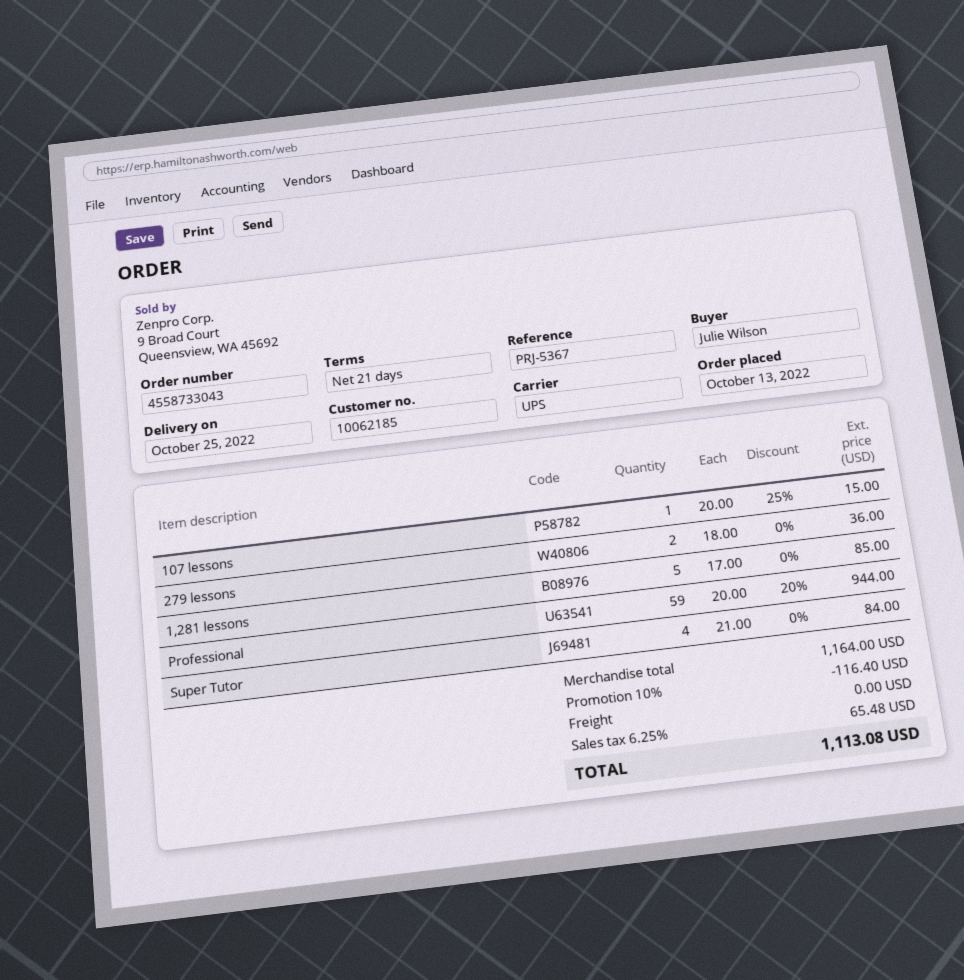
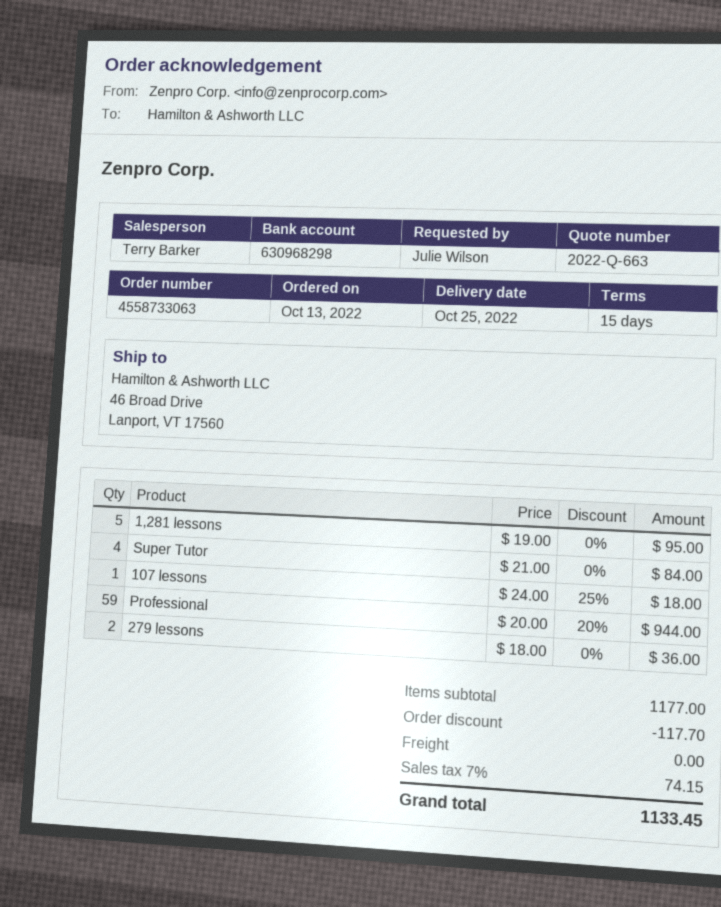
order number: 4558733043 -> 4558733063
payment terms: 21 days -> 15 days
107 lessons: 1 x 20.00 - 25% = 15.00 -> 1 x 24.00 - 25% = 18.00
1,281 lessons: 5 x 17.00 = 85.00 -> 5 x 19.00 = 95.00
subtotal: 1164.00 -> 1177.00
discount: 116.40 -> 117.70
tax: 6.25% = 65.48 -> 7% = 74.15
total: 1113.08 -> 1133.45

